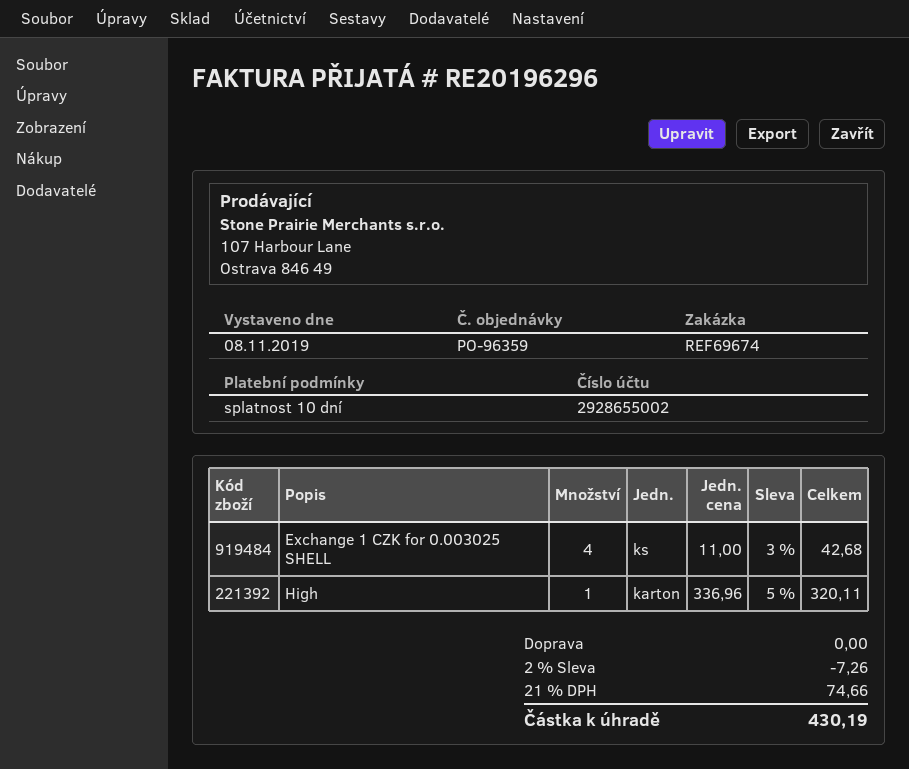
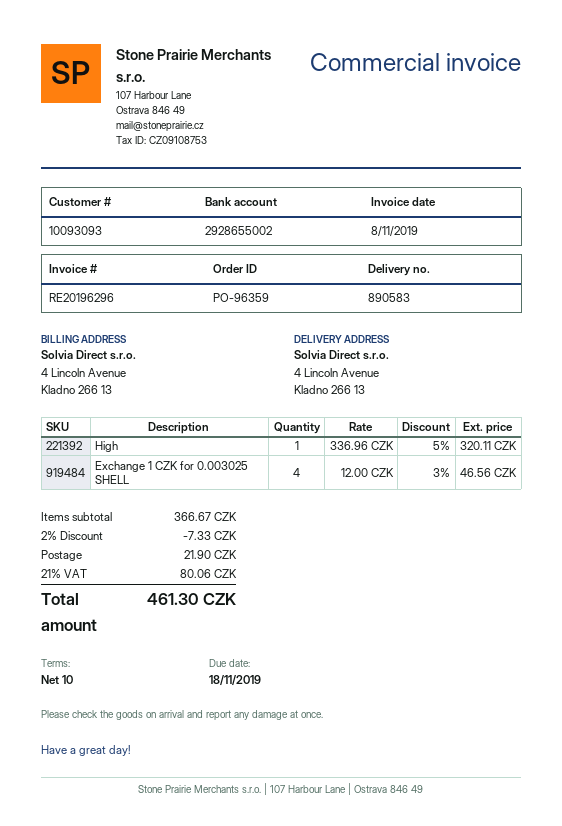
Exchange 1 CZK for 0.003025 SHELL: 4 x 11.00 - 3% = 42.68 -> 4 x 12.00 - 3% = 46.56
discount: 2% = 7.26 -> 2% = 7.33
shipping: 0.00 -> 21.90
tax: 21% = 74.66 -> 21% = 80.06
total: 430.19 -> 461.30

